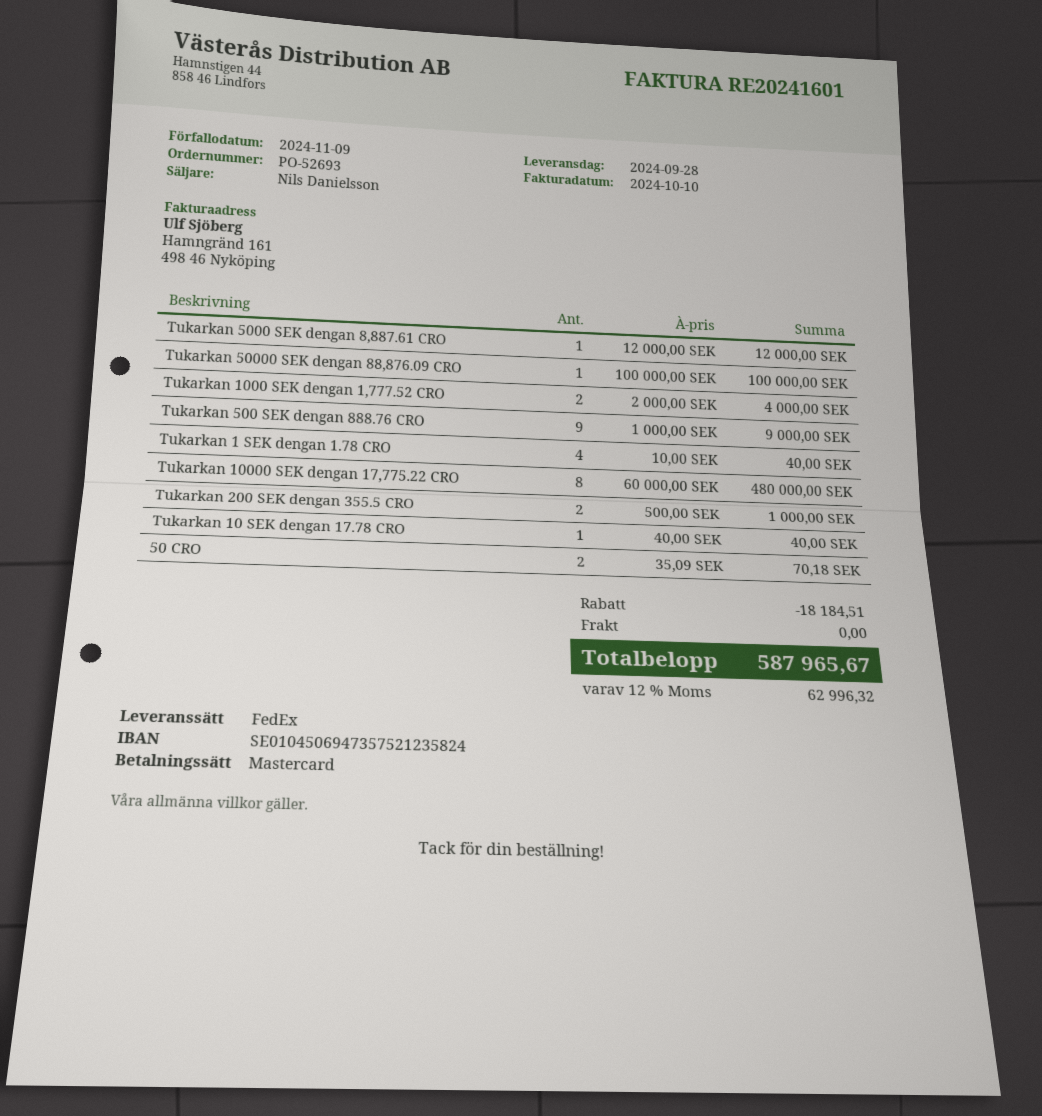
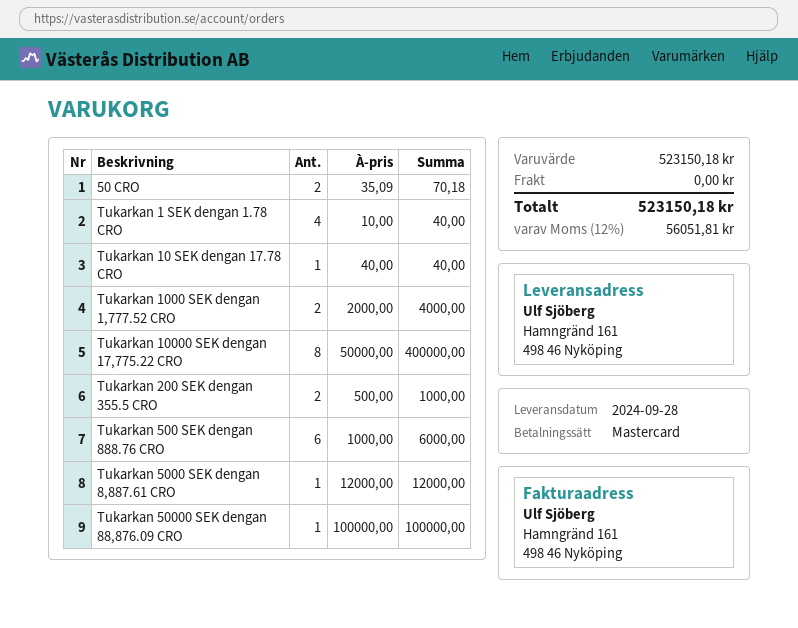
Tukarkan 500 SEK dengan 888.76 CRO: 9 x 1000.00 = 9000.00 -> 6 x 1000.00 = 6000.00
Tukarkan 10000 SEK dengan 17,775.22 CRO: 8 x 60000.00 = 480000.00 -> 8 x 50000.00 = 400000.00
discount: 18184.51 -> none
tax: 12% = 62996.32 -> 12% = 56051.81
total: 587965.67 -> 523150.18

